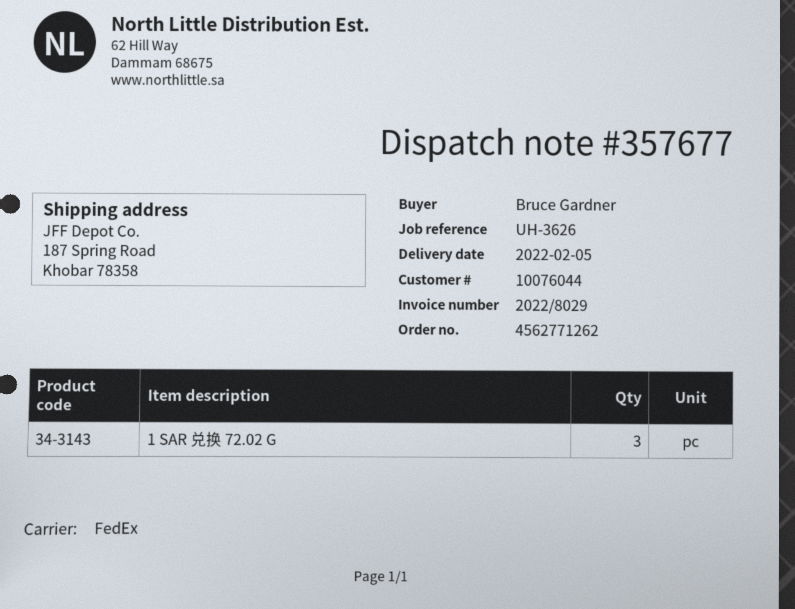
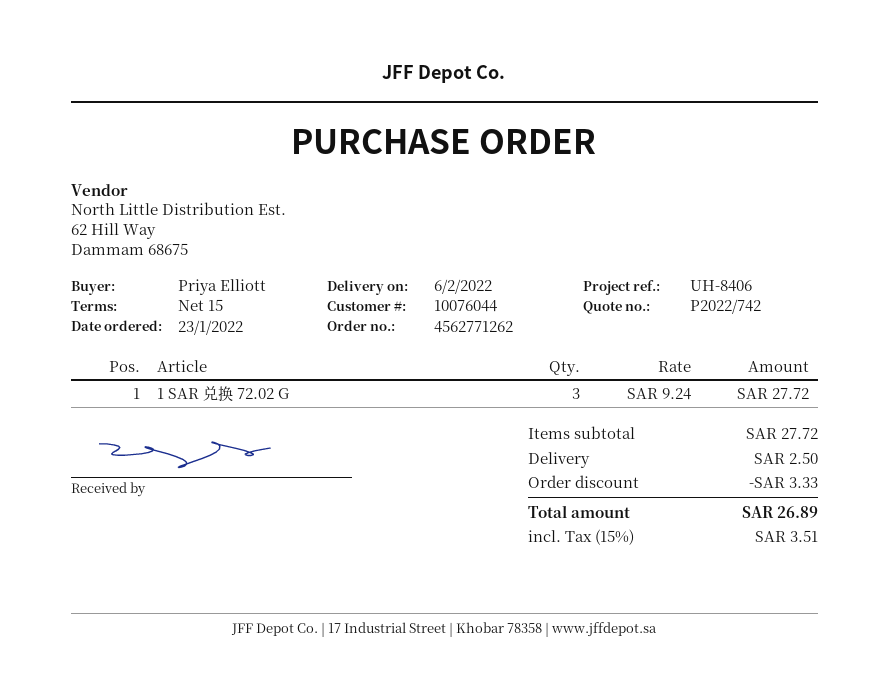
delivery date: 2022-02-05 -> 2022-02-06
reference: UH-3626 -> UH-8406
ordered by: Bruce Gardner -> Priya Elliott

